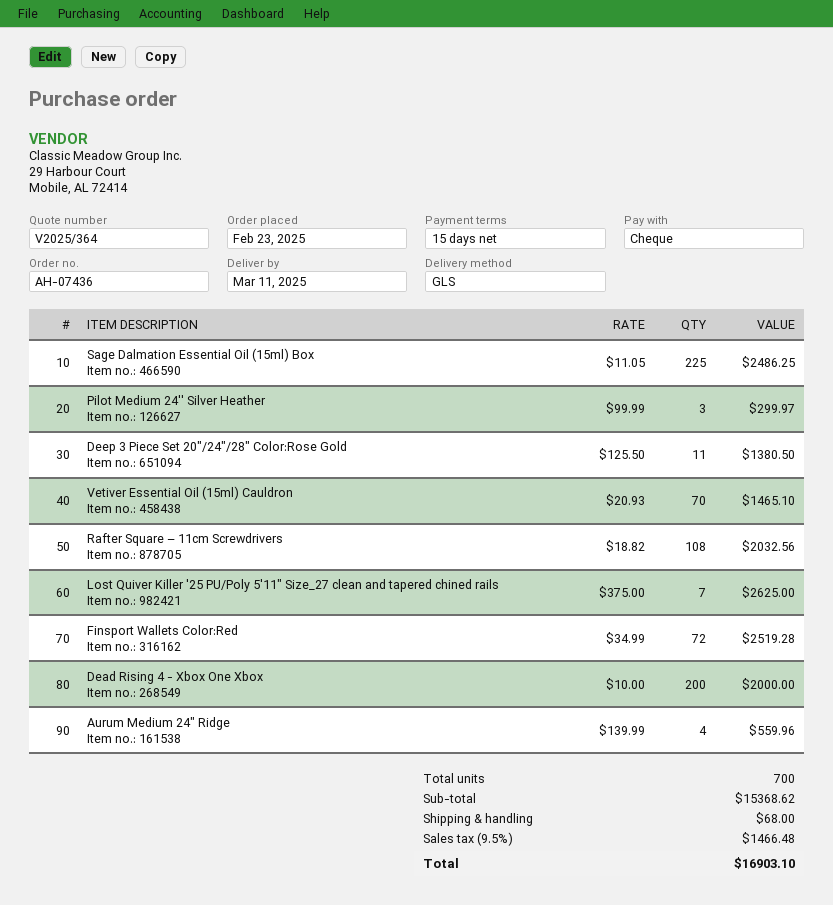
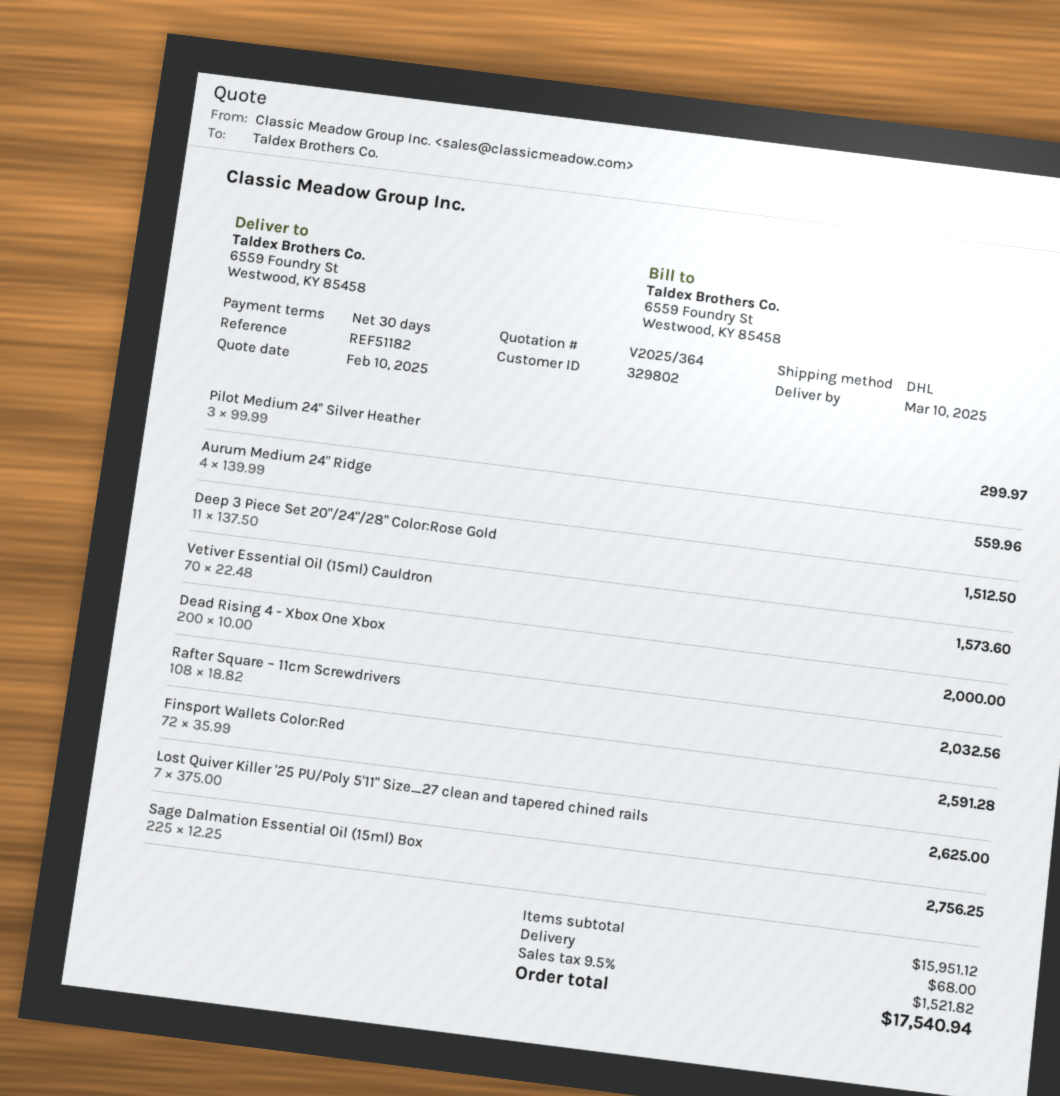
delivery date: 2025-03-11 -> 2025-03-10
payment terms: 15 days -> 30 days
shipping method: GLS -> DHL
Sage Dalmation Essential Oil (15ml) Box: 225 x 11.05 = 2486.25 -> 225 x 12.25 = 2756.25
Deep 3 Piece Set 20"/24"/28" Color:Rose Gold: 11 x 125.50 = 1380.50 -> 11 x 137.50 = 1512.50
Vetiver Essential Oil (15ml) Cauldron: 70 x 20.93 = 1465.10 -> 70 x 22.48 = 1573.60
Finsport Wallets Color:Red: 72 x 34.99 = 2519.28 -> 72 x 35.99 = 2591.28
subtotal: 15368.62 -> 15951.12
tax: 9.5% = 1466.48 -> 9.5% = 1521.82
total: 16903.10 -> 17540.94

